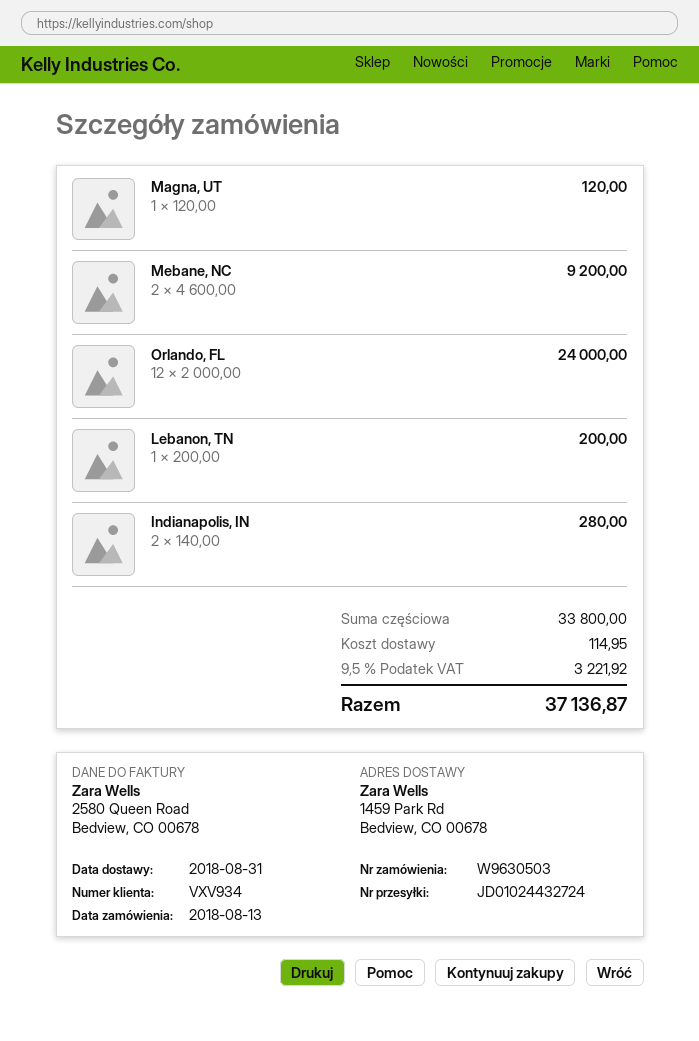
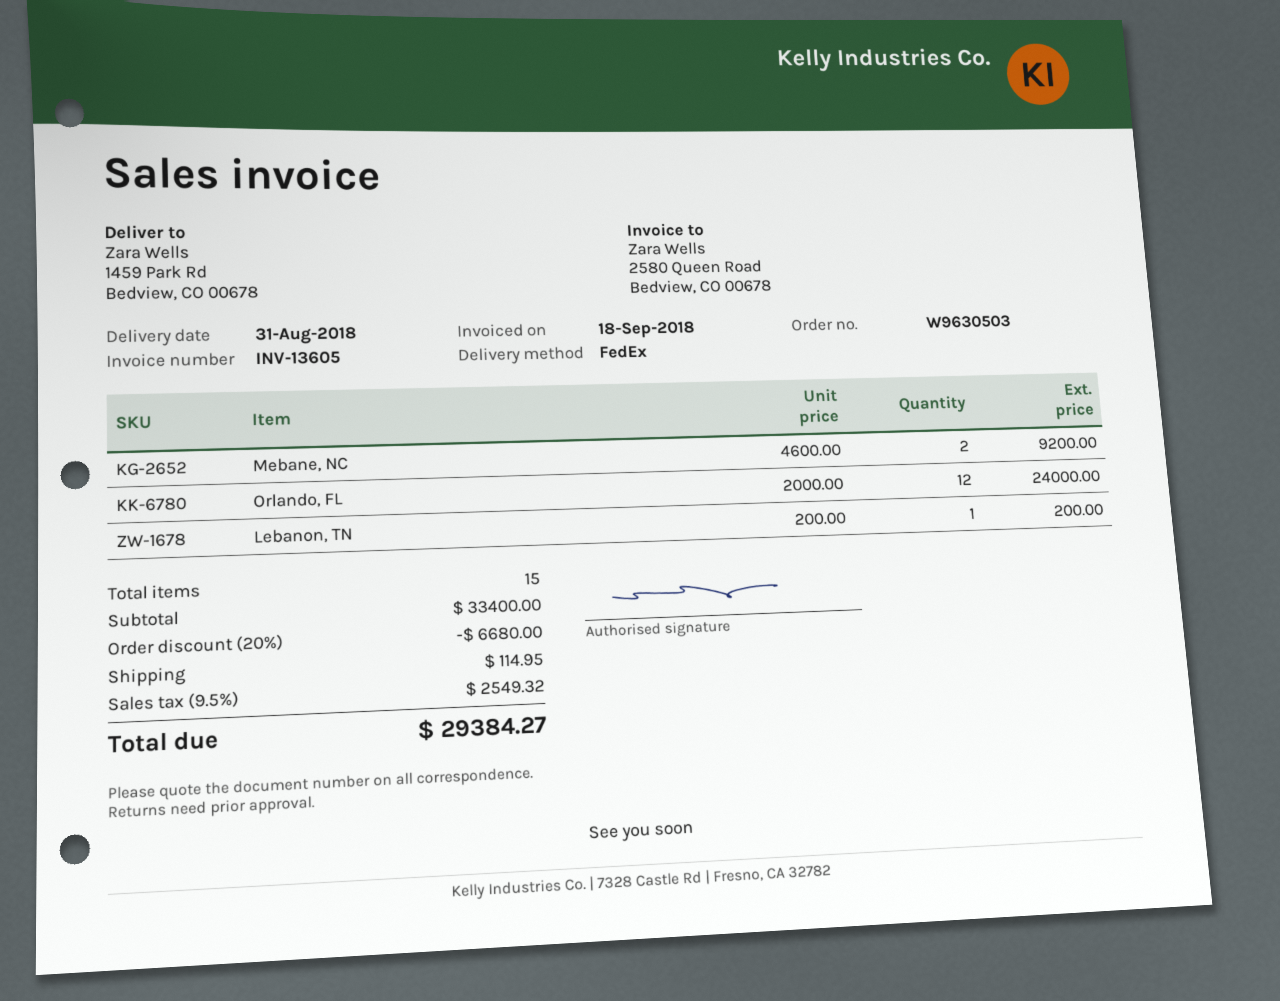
Magna, UT: 1 x 120.00 = 120.00 -> none
Indianapolis, IN: 2 x 140.00 = 280.00 -> none
subtotal: 33800.00 -> 33400.00
discount: none -> 20% = 6680.00
tax: 9.5% = 3221.92 -> 9.5% = 2549.32
total: 37136.87 -> 29384.27

